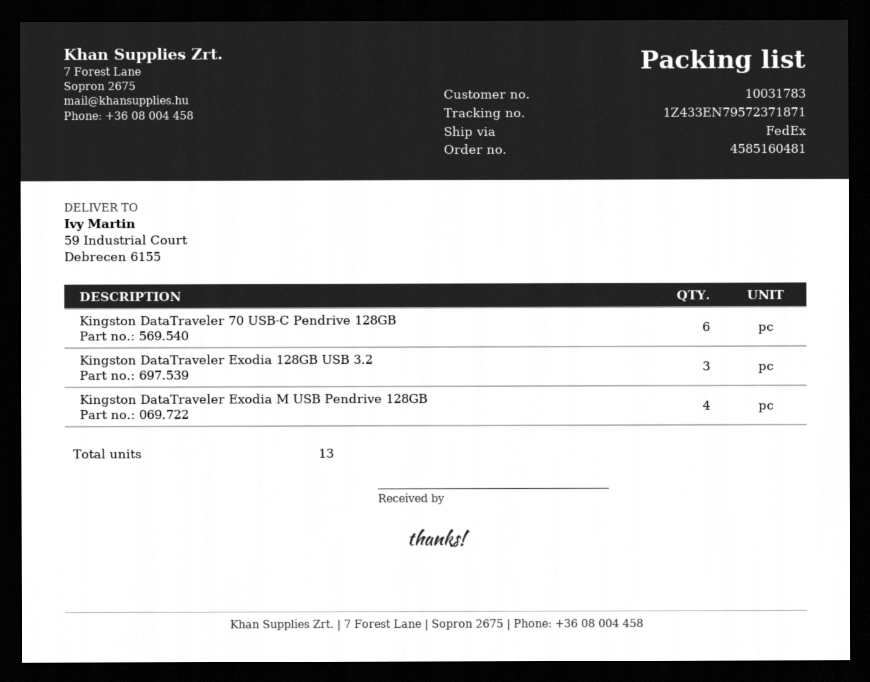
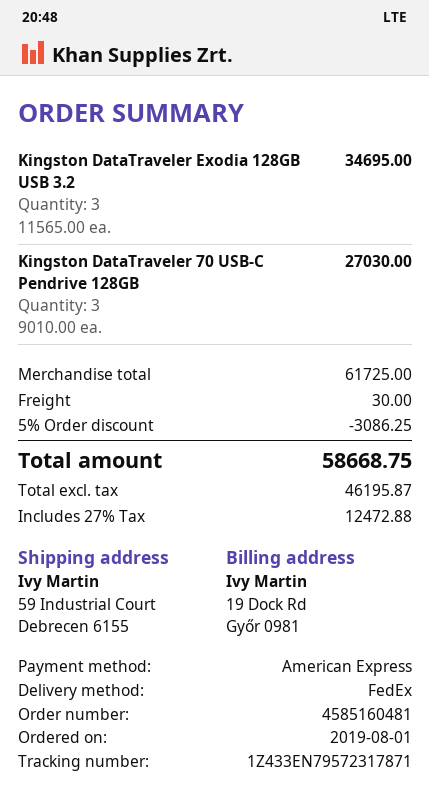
tracking number: 1Z433EN79572371871 -> 1Z433EN79572317871
Kingston DataTraveler 70 USB-C Pendrive 128GB: 6 -> 3
Kingston DataTraveler Exodia M USB Pendrive 128GB: 4 -> none

